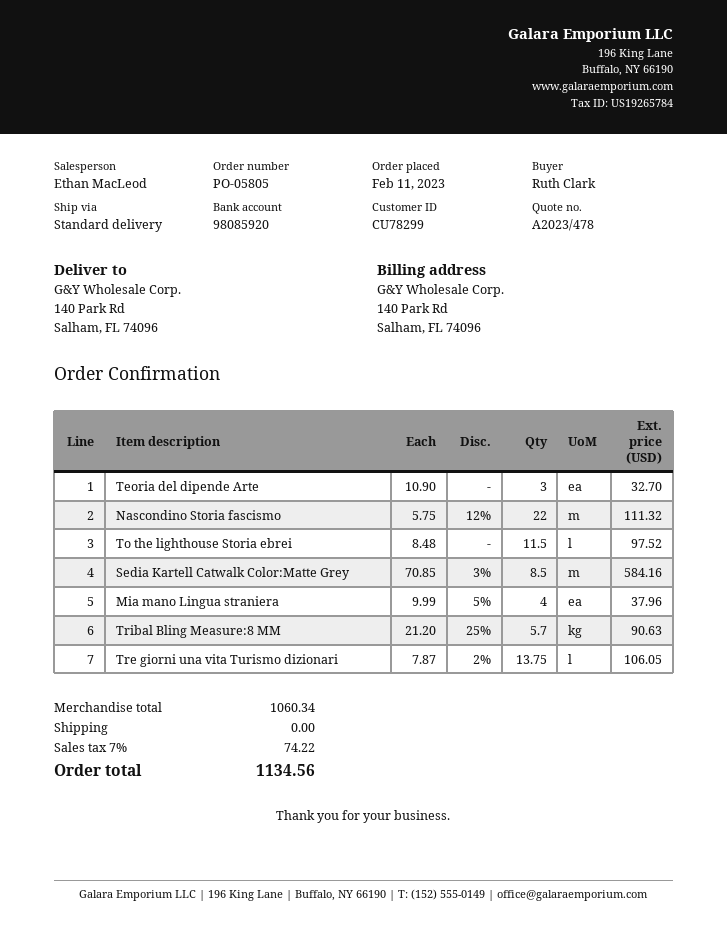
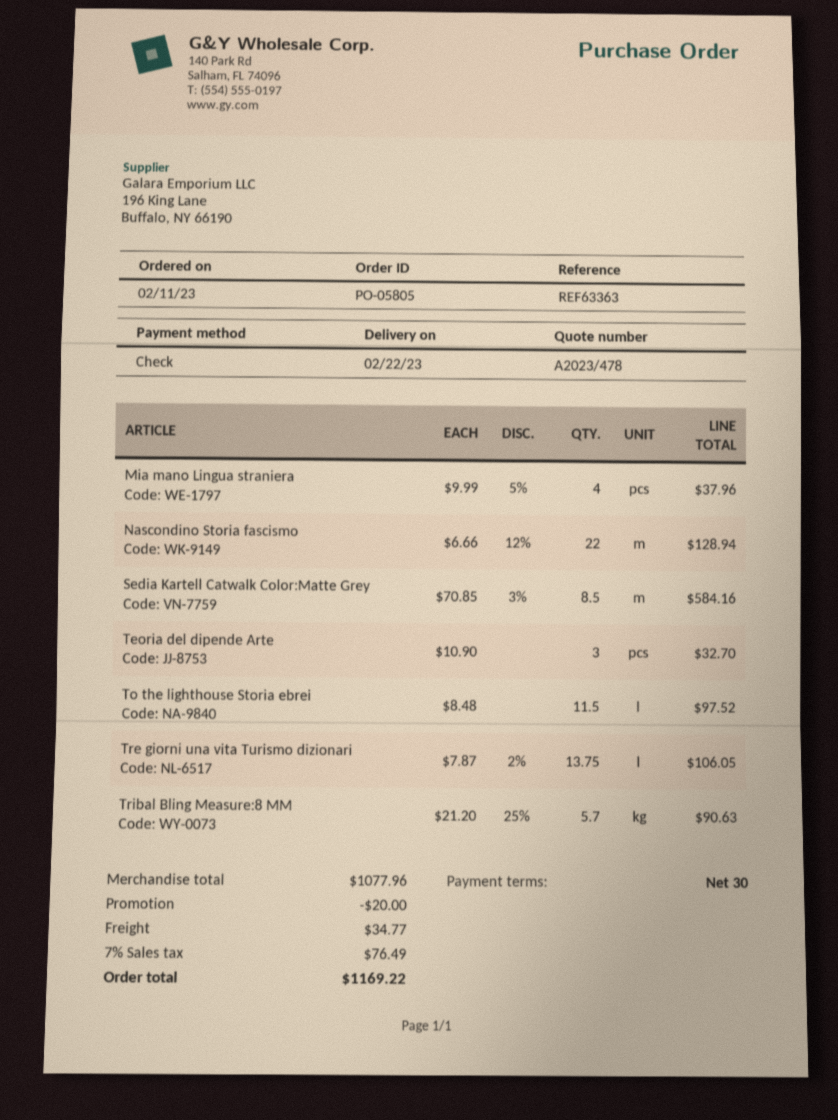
Nascondino Storia fascismo: 22 x 5.75 - 12% = 111.32 -> 22 x 6.66 - 12% = 128.94
subtotal: 1060.34 -> 1077.96
discount: none -> 20.00
shipping: 0.00 -> 34.77
tax: 7% = 74.22 -> 7% = 76.49
total: 1134.56 -> 1169.22

